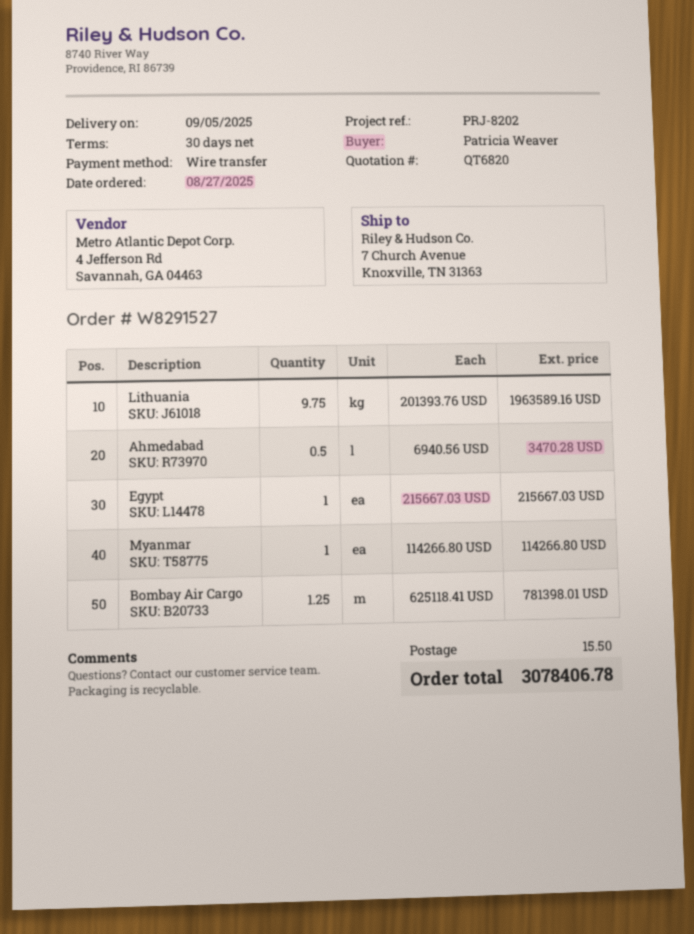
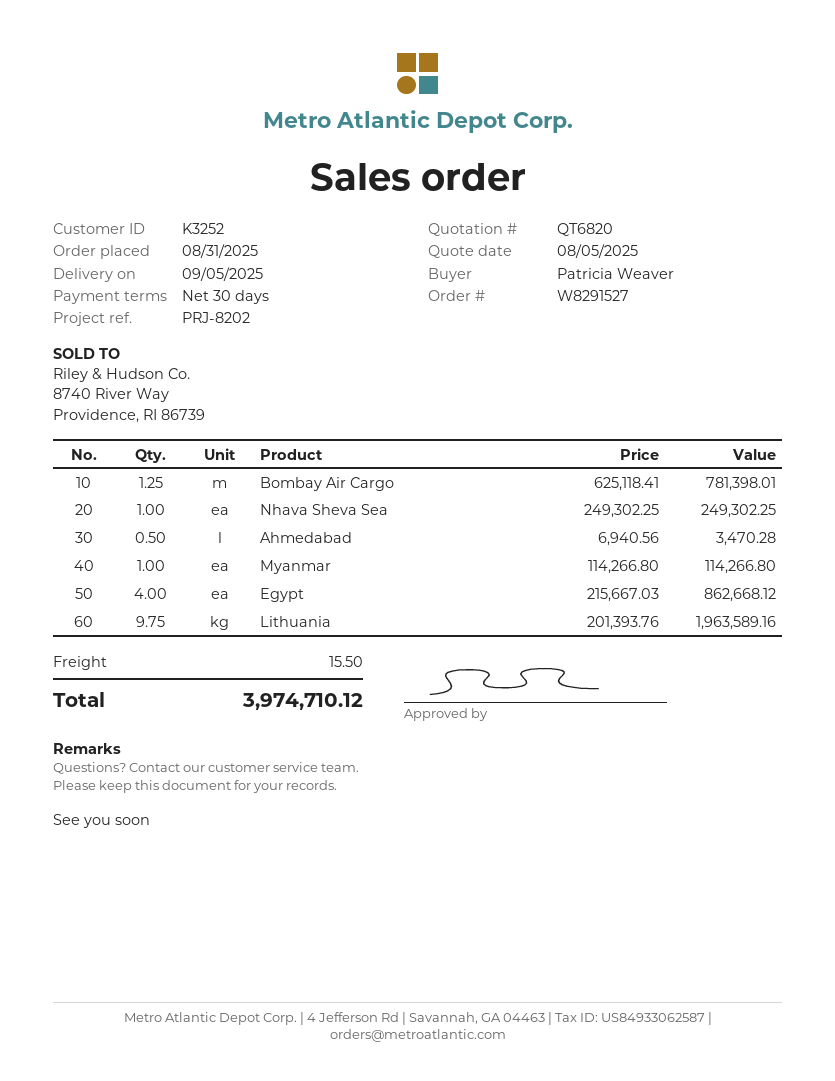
order date: 2025-08-27 -> 2025-08-31
Egypt: 1 x 215667.03 = 215667.03 -> 4 x 215667.03 = 862668.12
Nhava Sheva Sea: none -> 1 x 249302.25 = 249302.25
total: 3078406.78 -> 3974710.12

